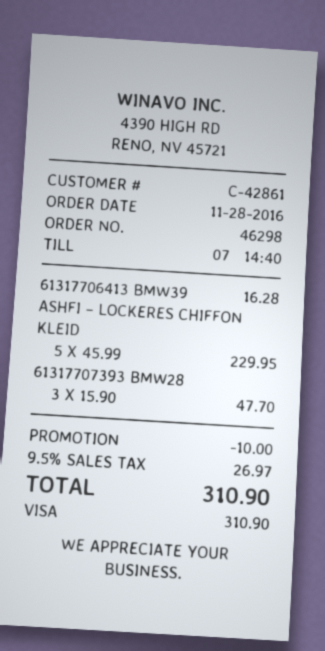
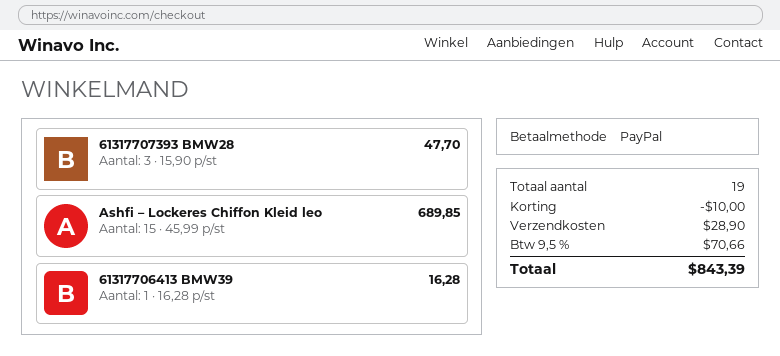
payment method: Visa -> PayPal
ASHFI – LOCKERES CHIFFON KLEID: 5 x 45.99 = 229.95 -> 15 x 45.99 = 689.85
shipping: none -> 28.90
tax: 9.5% = 26.97 -> 9.5% = 70.66
total: 310.90 -> 843.39

